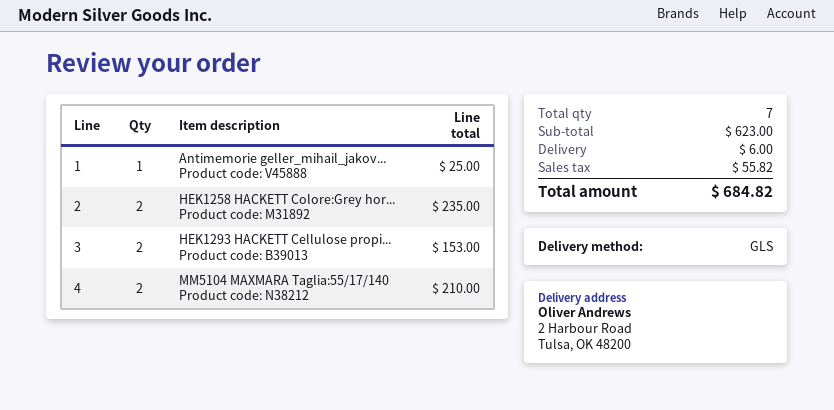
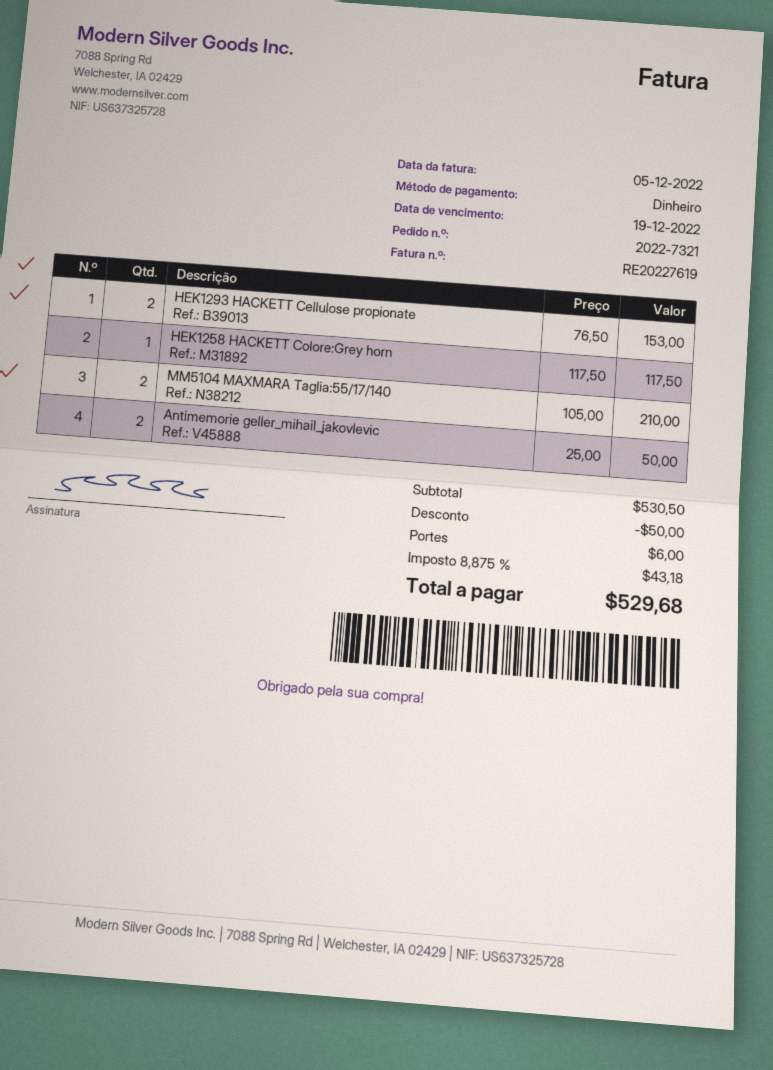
Antimemorie geller_mihail_jakov...: 1 for 25.00 -> 2 for 50.00
HEK1258 HACKETT Colore:Grey hor...: 2 for 235.00 -> 1 for 117.50
subtotal: 623.00 -> 530.50
discount: none -> 50.00
tax: 55.82 -> 43.18
total: 684.82 -> 529.68

